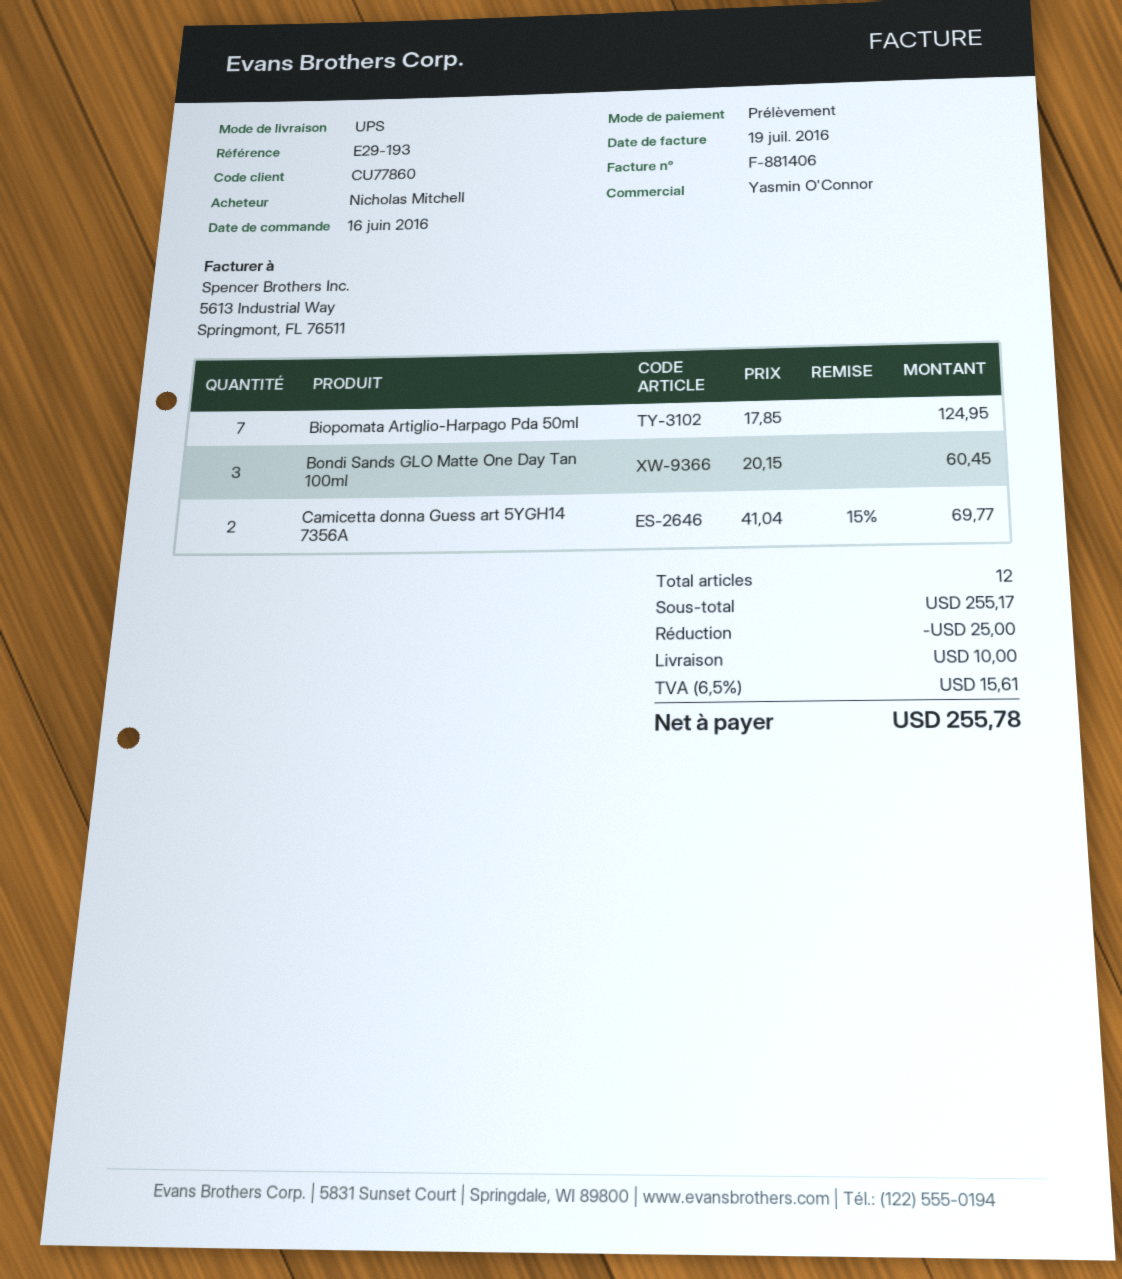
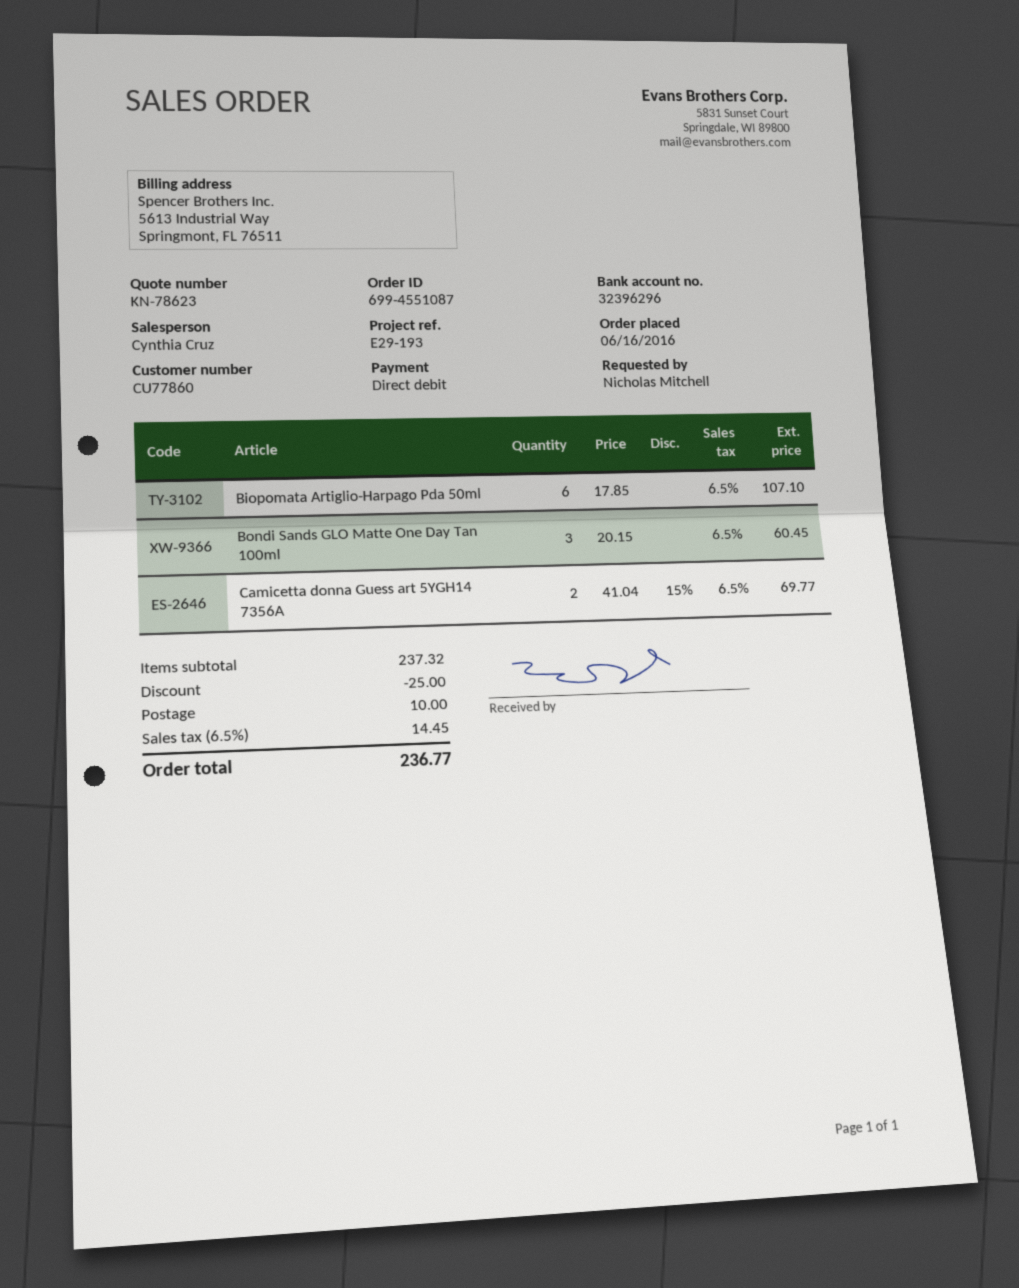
sales rep: Yasmin O'Connor -> Cynthia Cruz
Biopomata Artiglio-Harpago Pda 50ml: 7 x 17.85 = 124.95 -> 6 x 17.85 = 107.10
subtotal: 255.17 -> 237.32
tax: 6.5% = 15.61 -> 6.5% = 14.45
total: 255.78 -> 236.77

